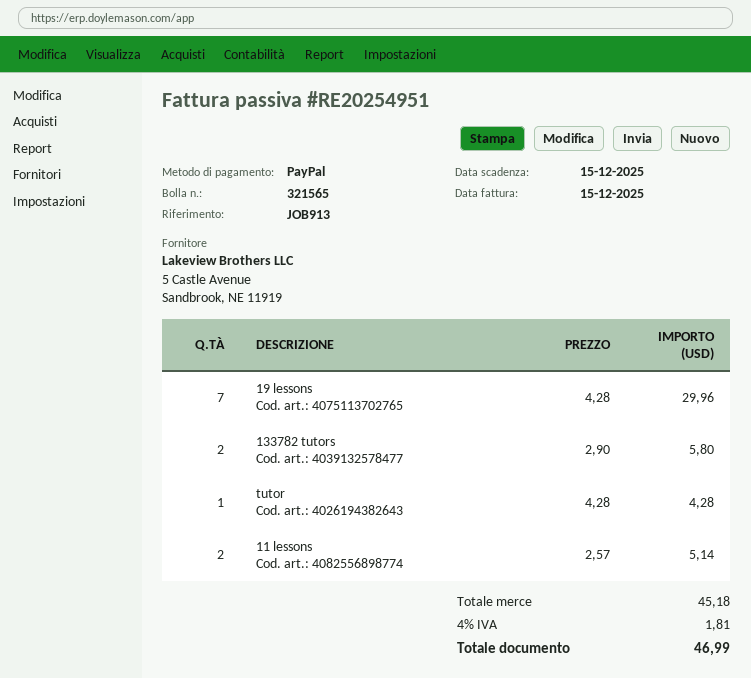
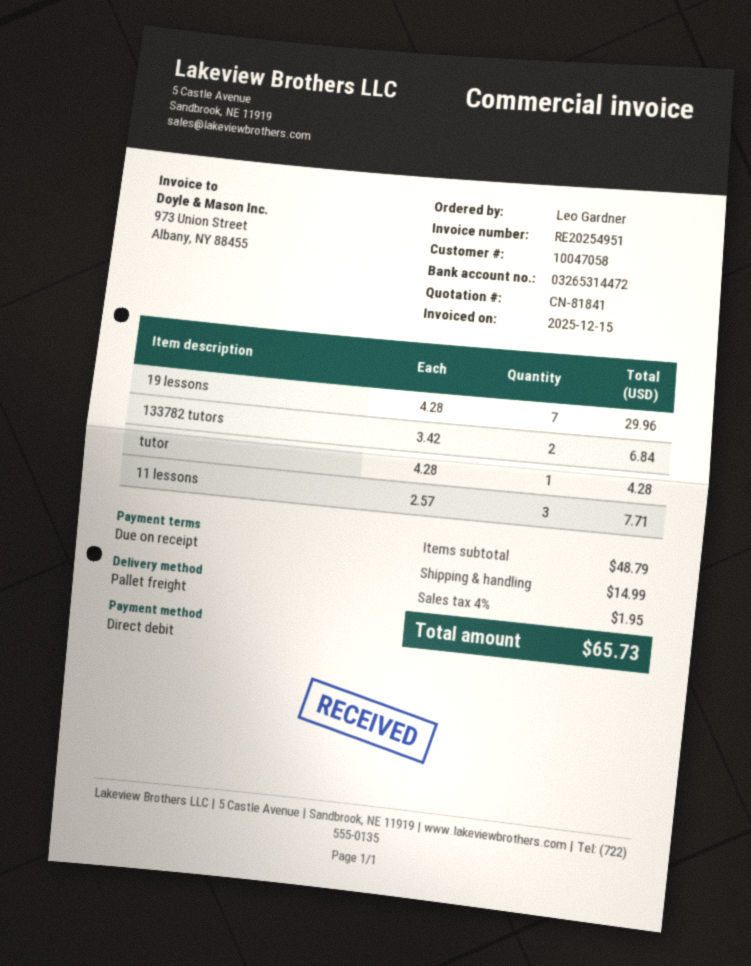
payment method: PayPal -> direct debit
133782 tutors: 2 x 2.90 = 5.80 -> 2 x 3.42 = 6.84
11 lessons: 2 x 2.57 = 5.14 -> 3 x 2.57 = 7.71
subtotal: 45.18 -> 48.79
shipping: none -> 14.99
tax: 4% = 1.81 -> 4% = 1.95
total: 46.99 -> 65.73

